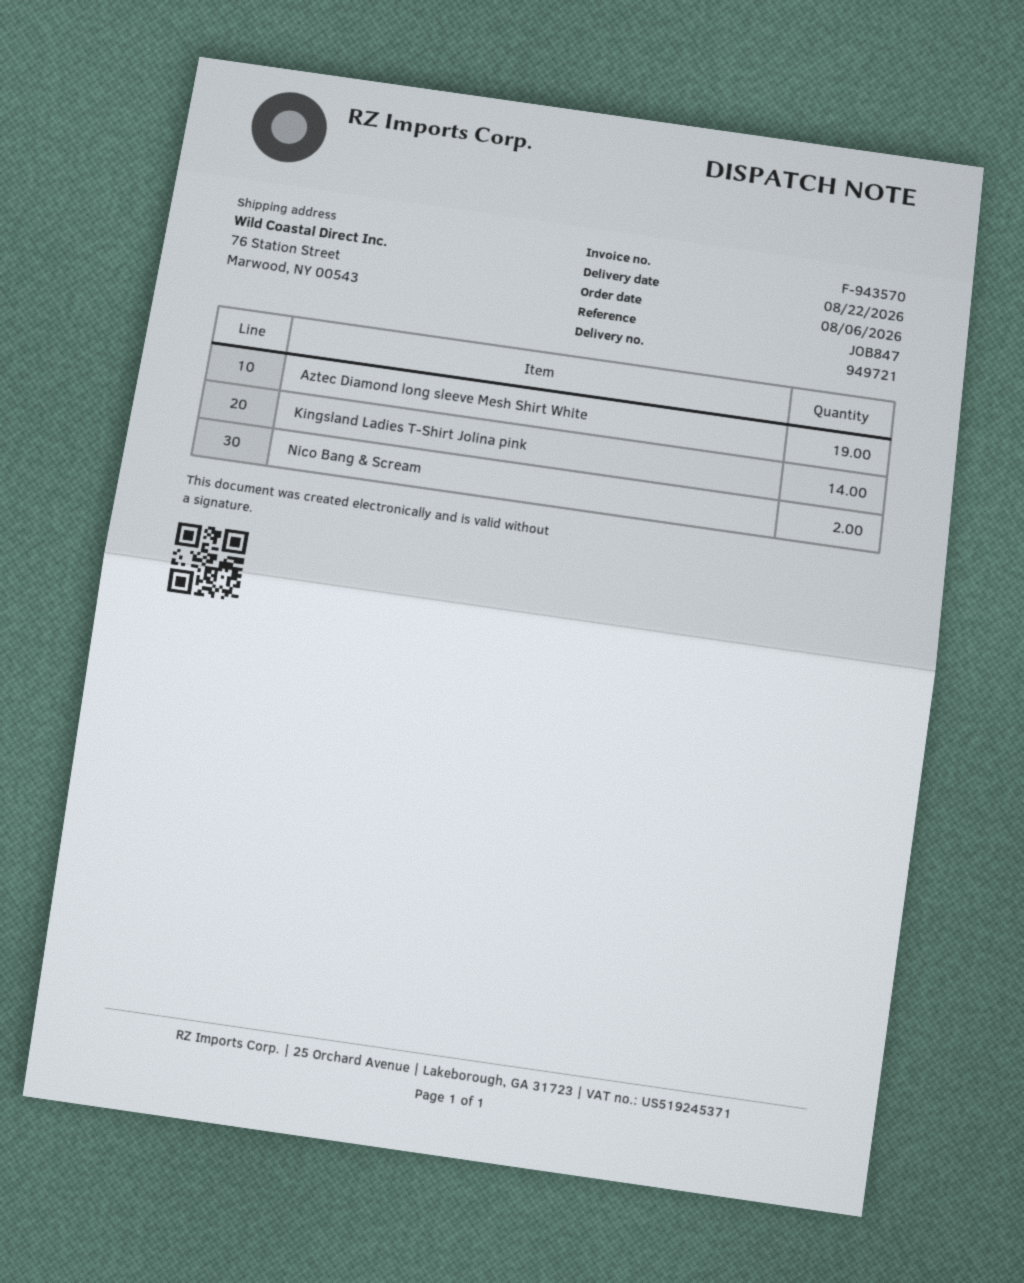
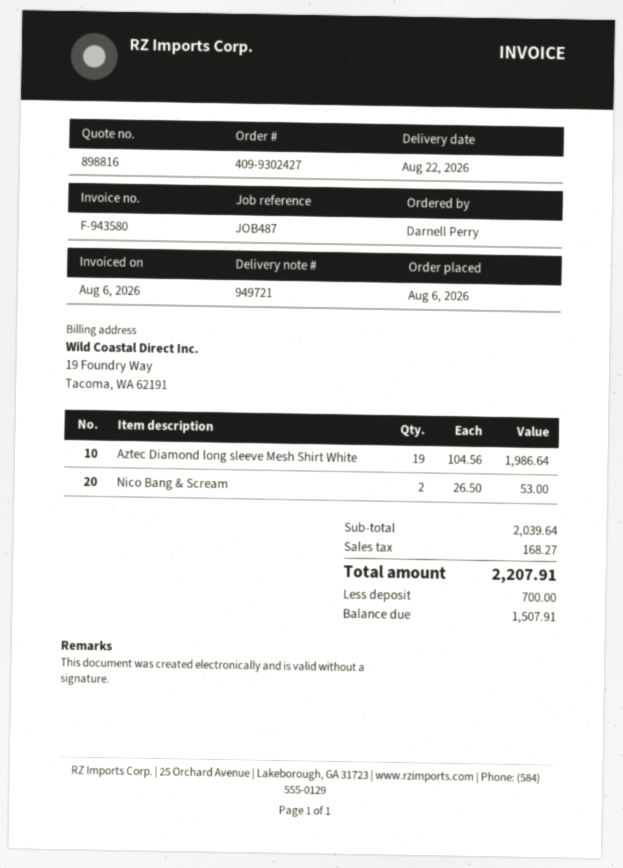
invoice number: F-943570 -> F-943580
reference: JOB847 -> JOB487
Kingsland Ladies T-Shirt Jolina pink: 14 -> none

